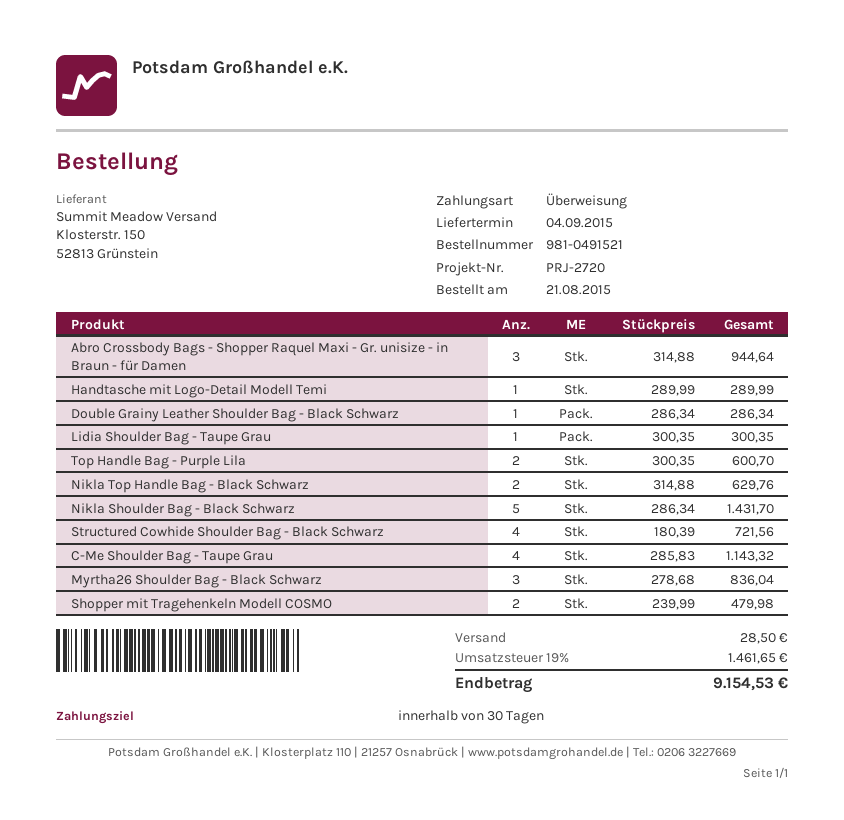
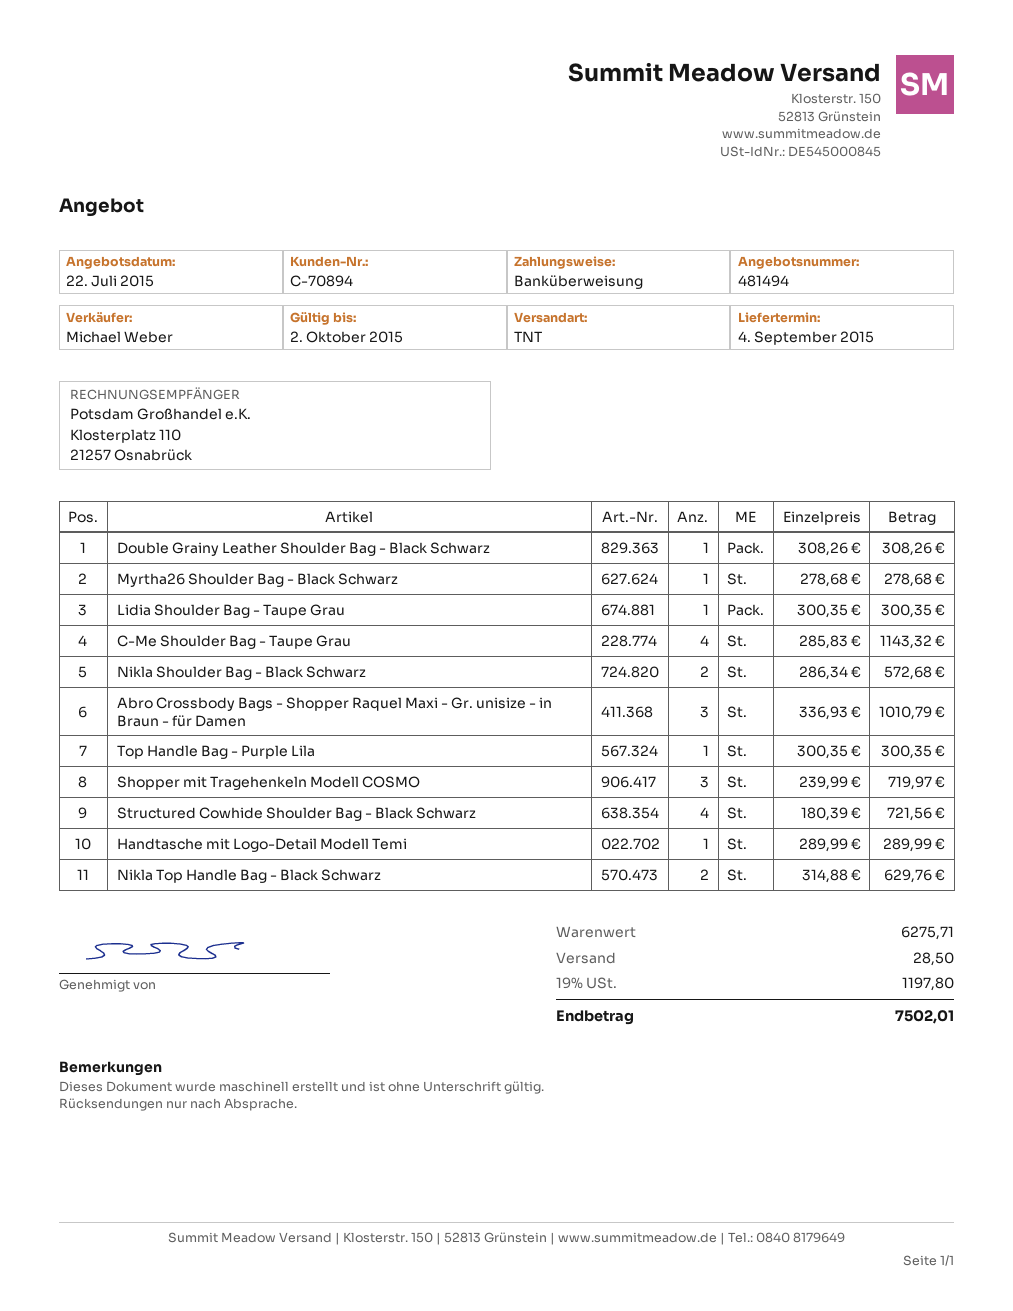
Abro Crossbody Bags - Shopper Raquel Maxi - Gr. unisize - in Braun - für Damen: 3 x 314.88 = 944.64 -> 3 x 336.93 = 1010.79
Double Grainy Leather Shoulder Bag - Black Schwarz: 1 x 286.34 = 286.34 -> 1 x 308.26 = 308.26
Top Handle Bag - Purple Lila: 2 x 300.35 = 600.70 -> 1 x 300.35 = 300.35
Nikla Shoulder Bag - Black Schwarz: 5 x 286.34 = 1431.70 -> 2 x 286.34 = 572.68
Myrtha26 Shoulder Bag - Black Schwarz: 3 x 278.68 = 836.04 -> 1 x 278.68 = 278.68
Shopper mit Tragehenkeln Modell COSMO: 2 x 239.99 = 479.98 -> 3 x 239.99 = 719.97
tax: 19% = 1461.65 -> 19% = 1197.80
total: 9154.53 -> 7502.01

